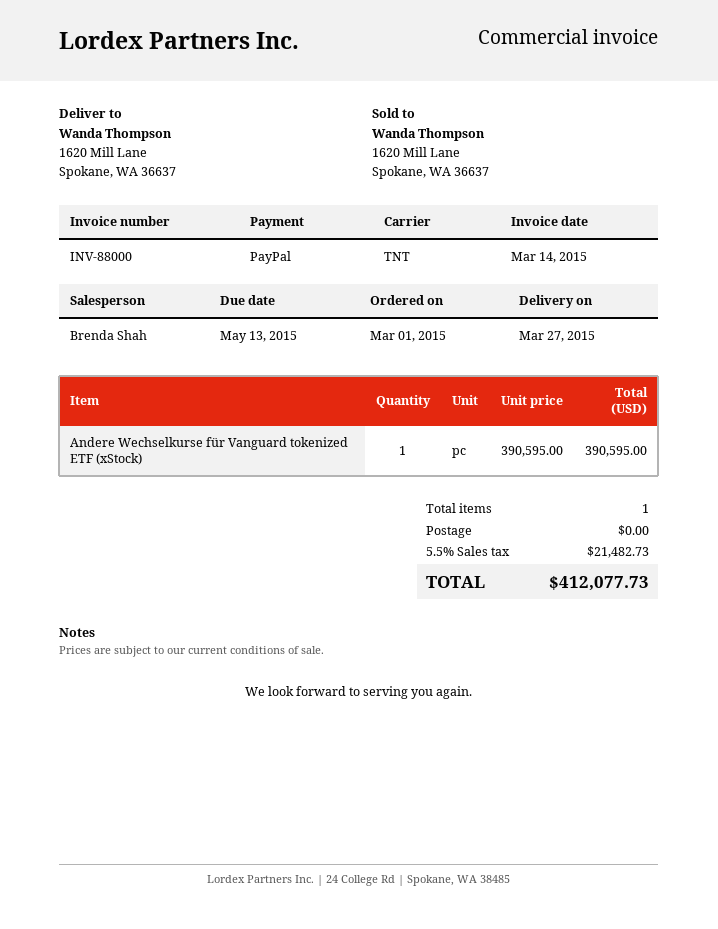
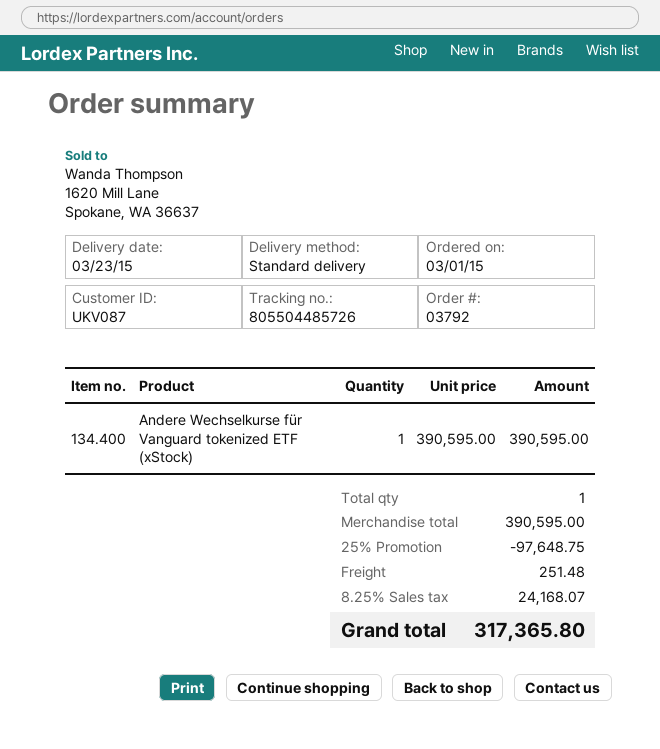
delivery date: 2015-03-27 -> 2015-03-23
shipping method: TNT -> standard
discount: none -> 25% = 97648.75
shipping: 0.00 -> 251.48
tax: 5.5% = 21482.73 -> 8.25% = 24168.07
total: 412077.73 -> 317365.80

